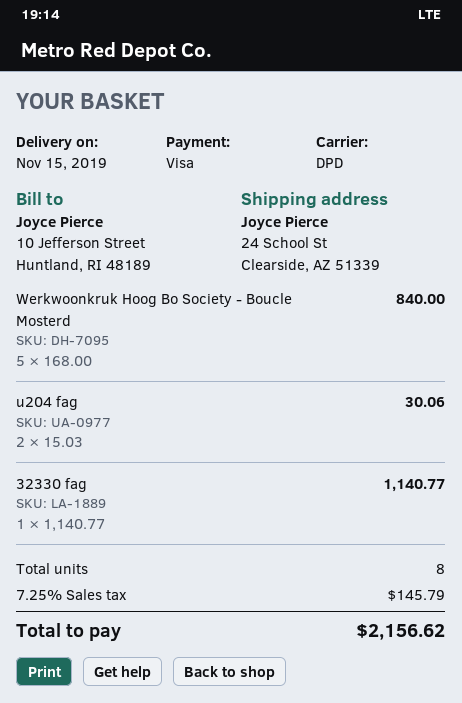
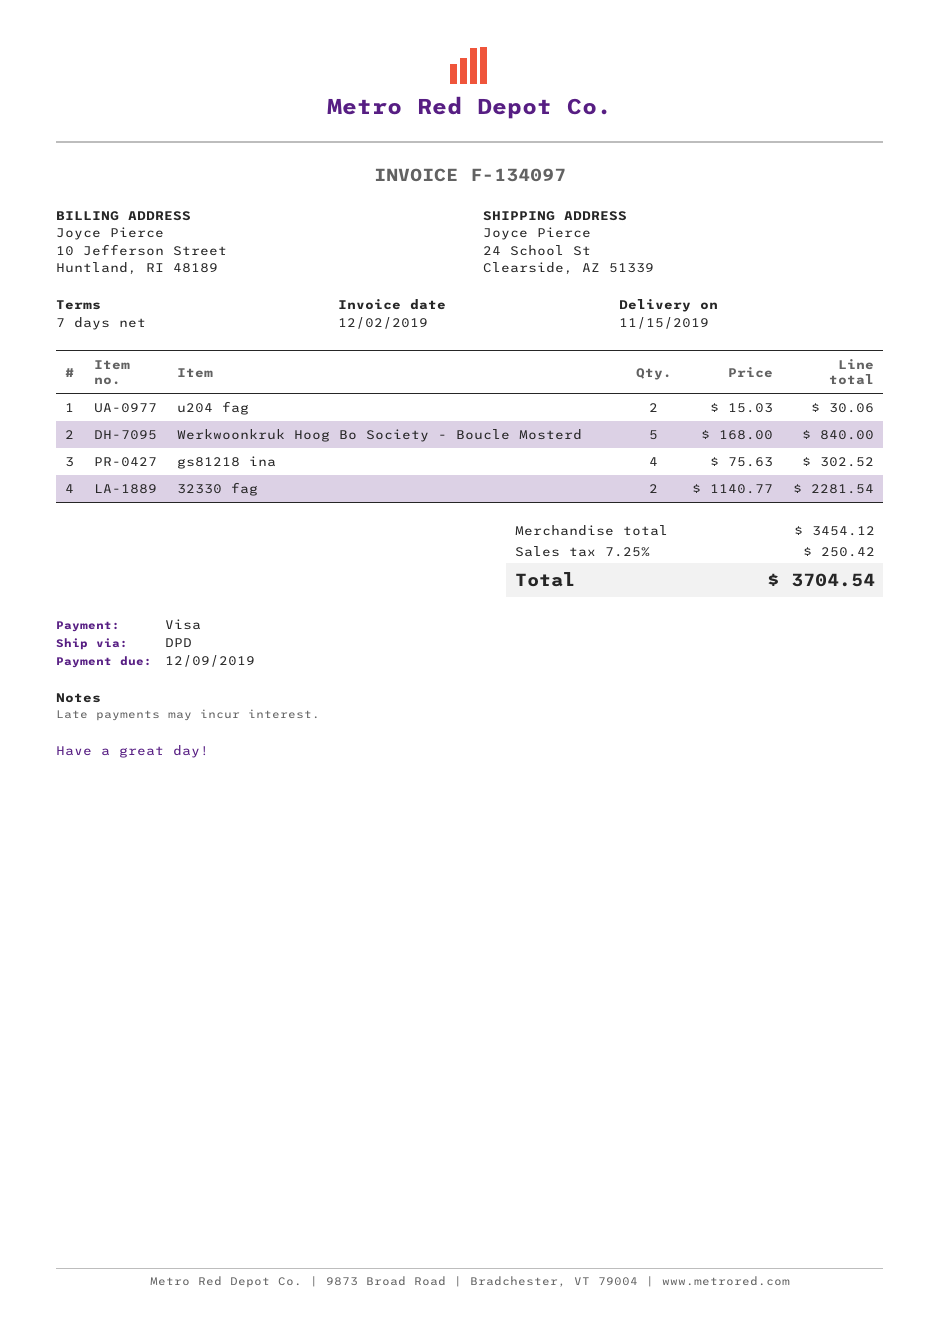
32330 fag: 1 x 1140.77 = 1140.77 -> 2 x 1140.77 = 2281.54
gs81218 ina: none -> 4 x 75.63 = 302.52
tax: 7.25% = 145.79 -> 7.25% = 250.42
total: 2156.62 -> 3704.54

